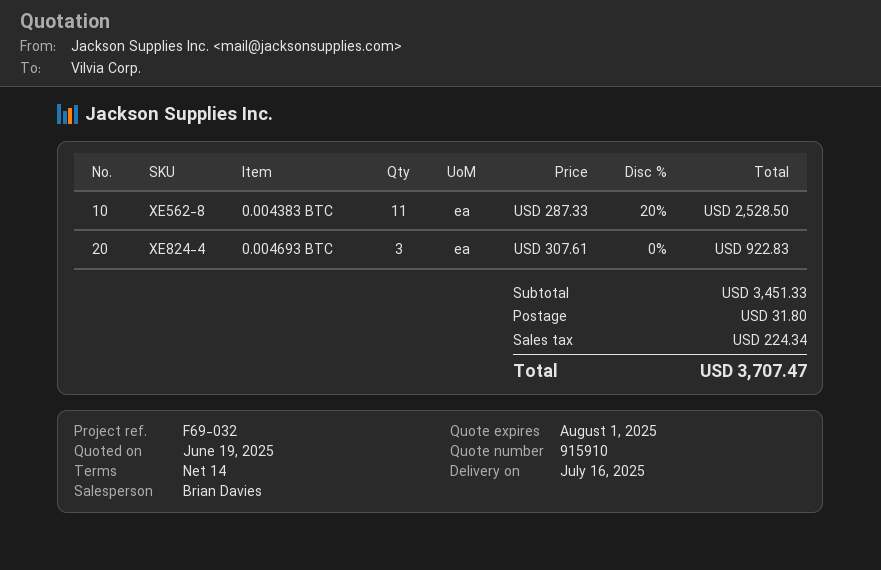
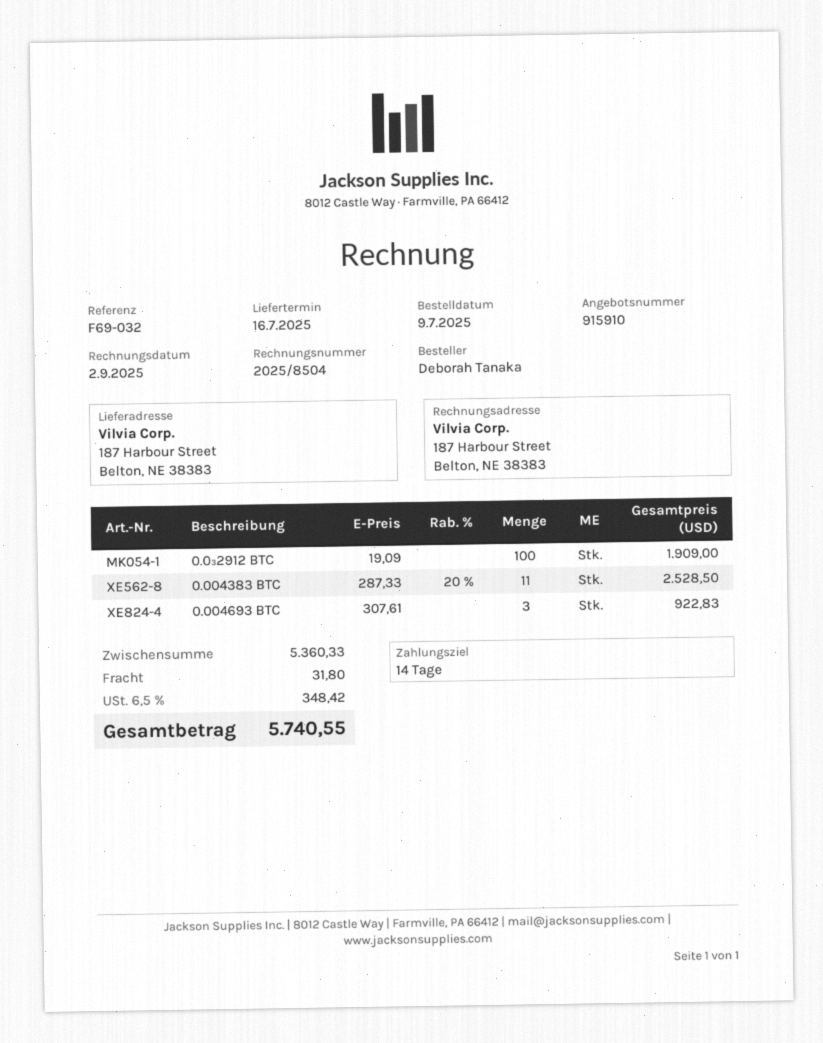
0.0₃2912 BTC: none -> 100 x 19.09 = 1909.00
subtotal: 3451.33 -> 5360.33
tax: 224.34 -> 348.42
total: 3707.47 -> 5740.55

